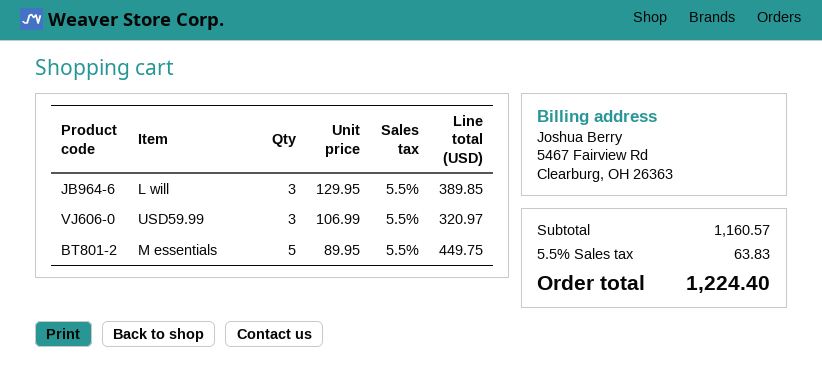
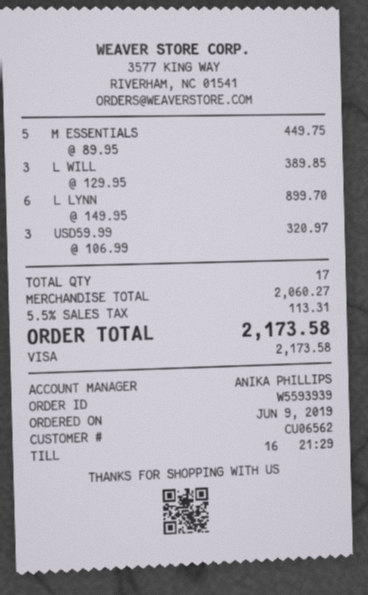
L LYNN: none -> 6 x 149.95 = 899.70
subtotal: 1160.57 -> 2060.27
tax: 5.5% = 63.83 -> 5.5% = 113.31
total: 1224.40 -> 2173.58

